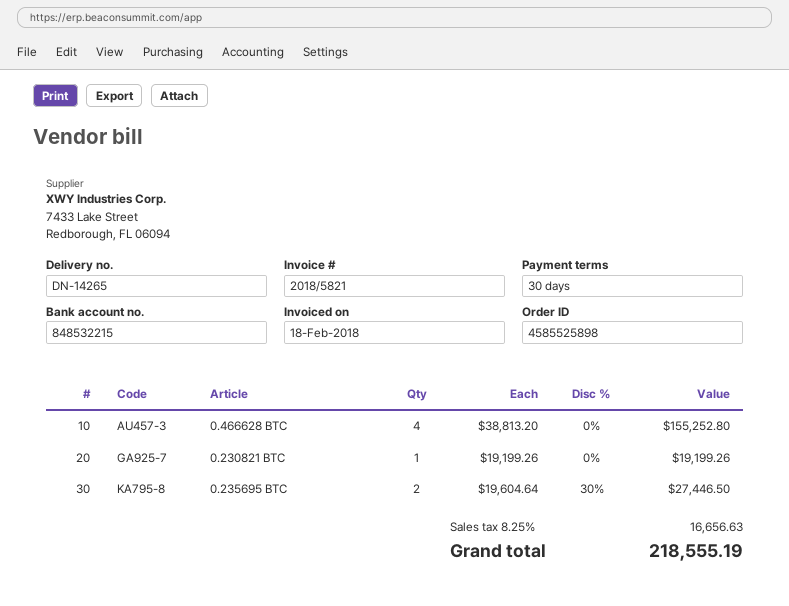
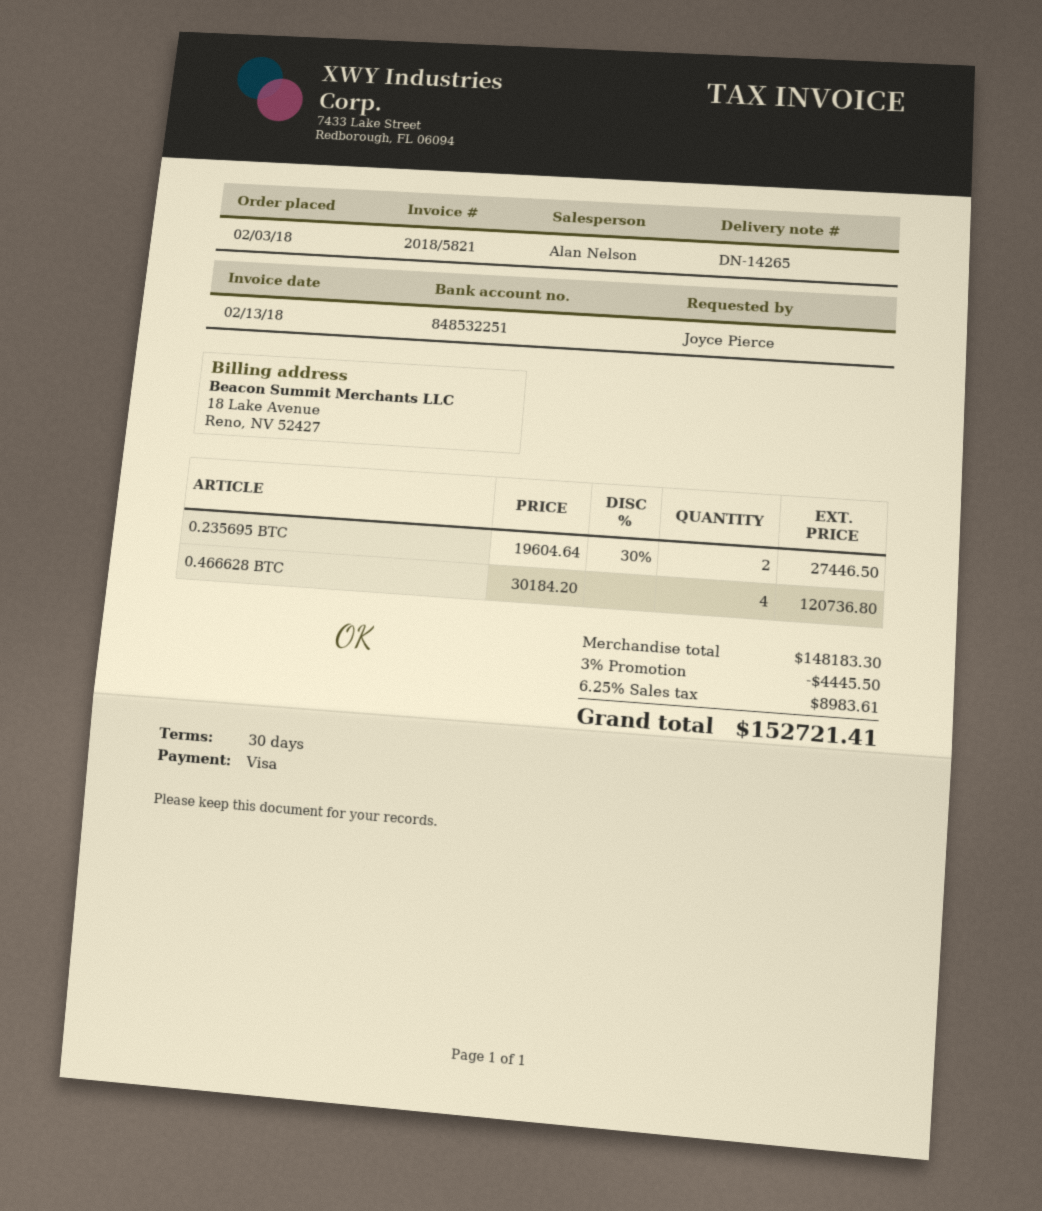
invoice date: 2018-02-18 -> 2018-02-13
bank account: 848532215 -> 848532251
0.466628 BTC: 4 x 38813.20 = 155252.80 -> 4 x 30184.20 = 120736.80
0.230821 BTC: 1 x 19199.26 = 19199.26 -> none
discount: none -> 3% = 4445.50
tax: 8.25% = 16656.63 -> 6.25% = 8983.61
total: 218555.19 -> 152721.41

